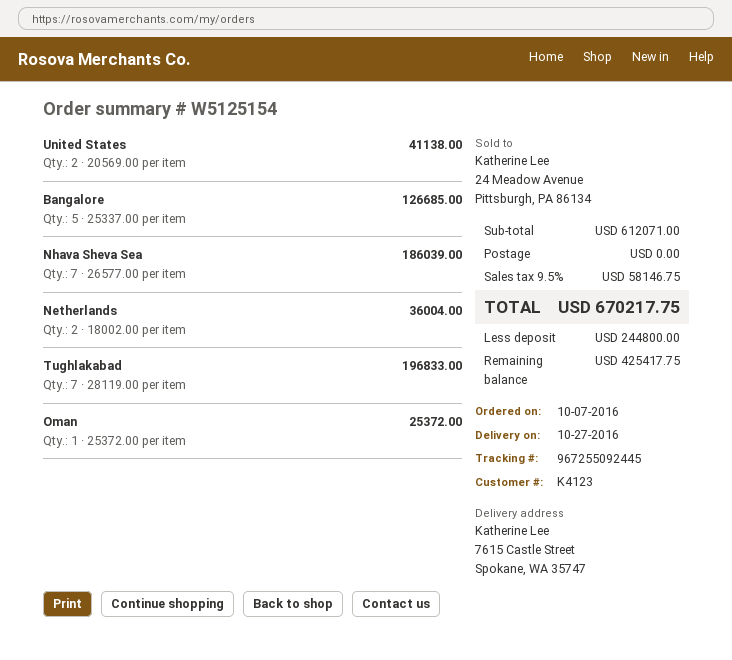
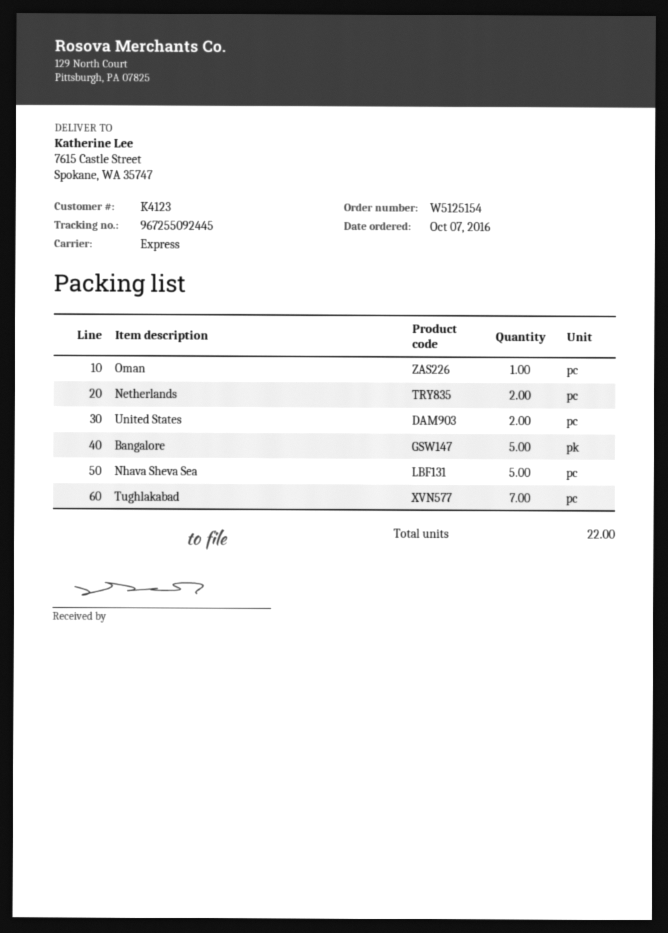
Nhava Sheva Sea: 7 -> 5

